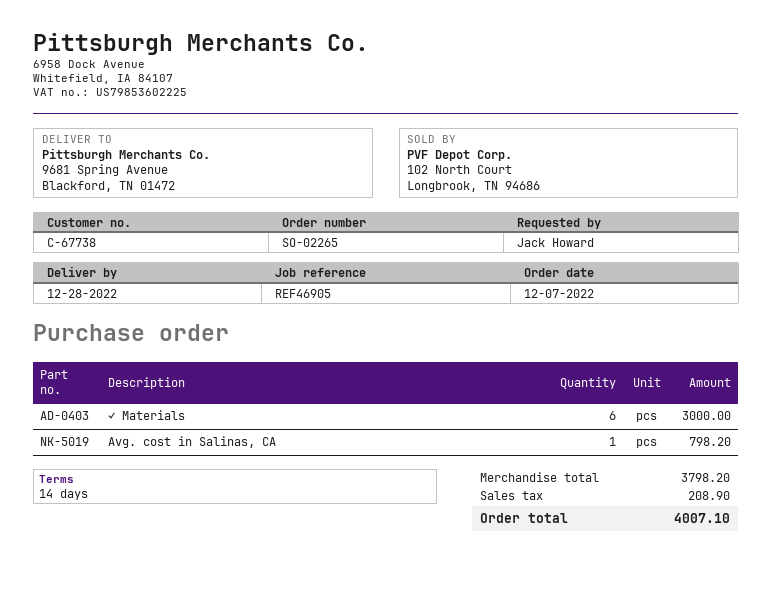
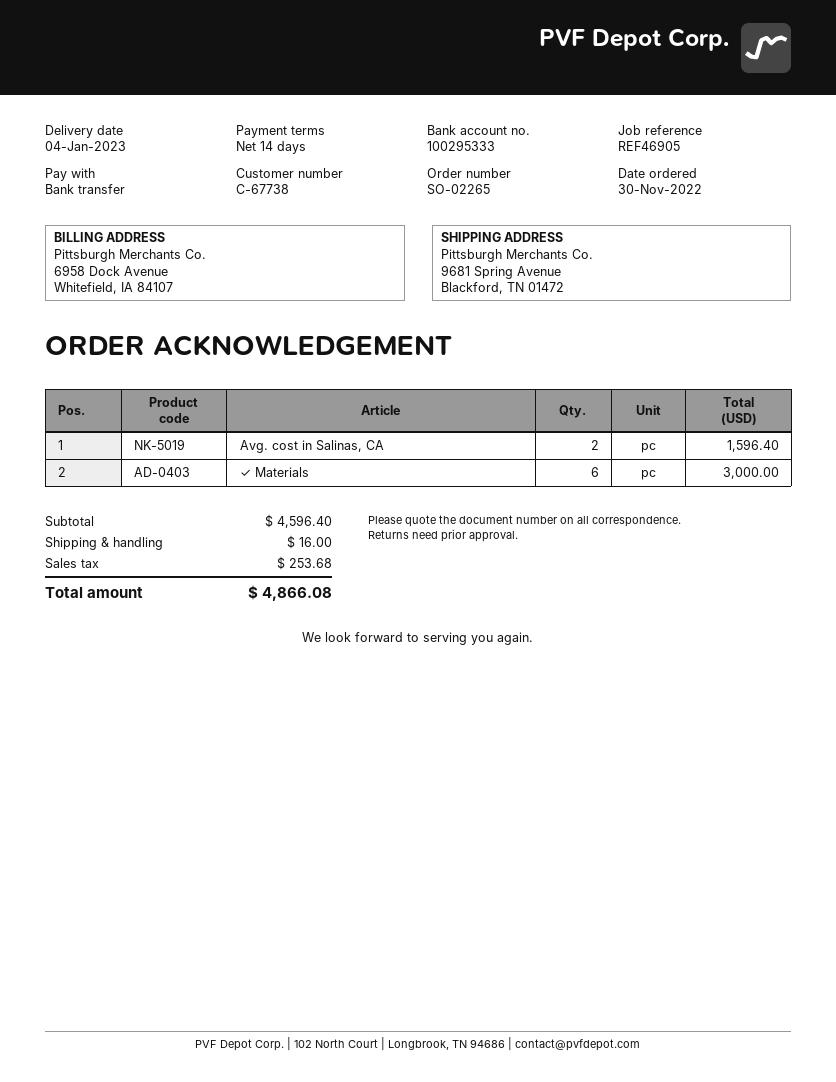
order date: 2022-12-07 -> 2022-11-30
delivery date: 2022-12-28 -> 2023-01-04
Avg. cost in Salinas, CA: 1 for 798.20 -> 2 for 1596.40
subtotal: 3798.20 -> 4596.40
shipping: none -> 16.00
tax: 208.90 -> 253.68
total: 4007.10 -> 4866.08

